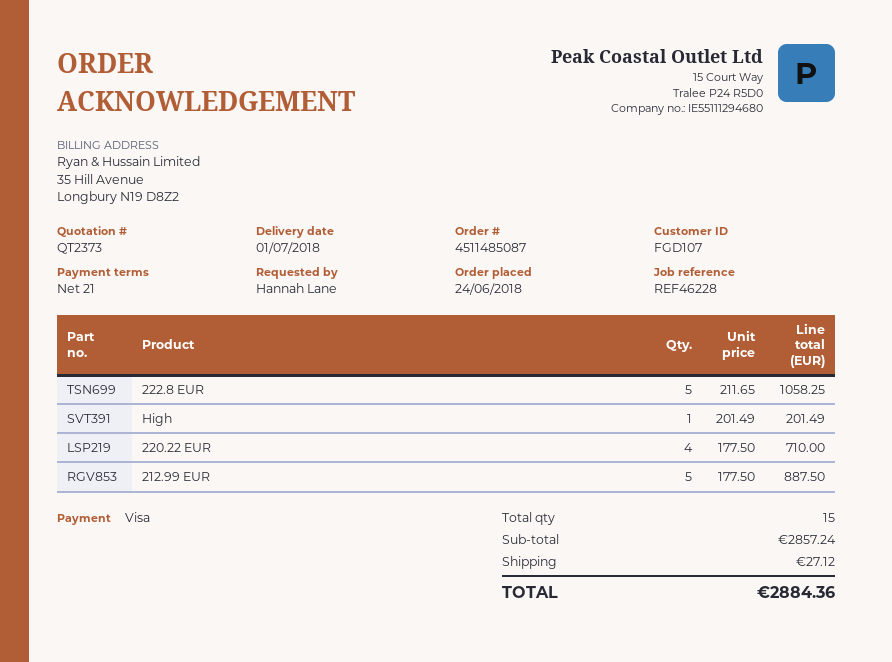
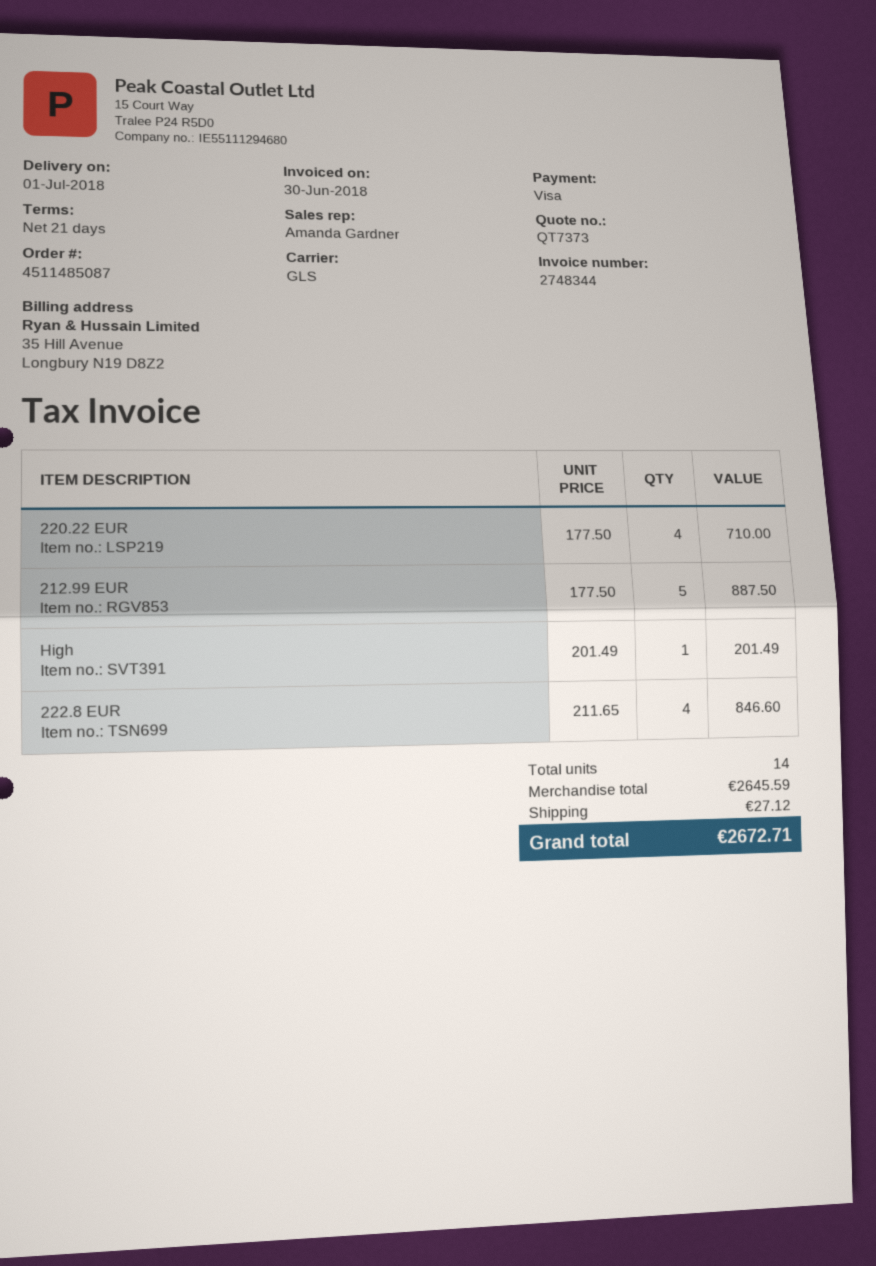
quote number: QT2373 -> QT7373
222.8 EUR: 5 x 211.65 = 1058.25 -> 4 x 211.65 = 846.60
total quantity: 15 -> 14
subtotal: 2857.24 -> 2645.59
total: 2884.36 -> 2672.71

